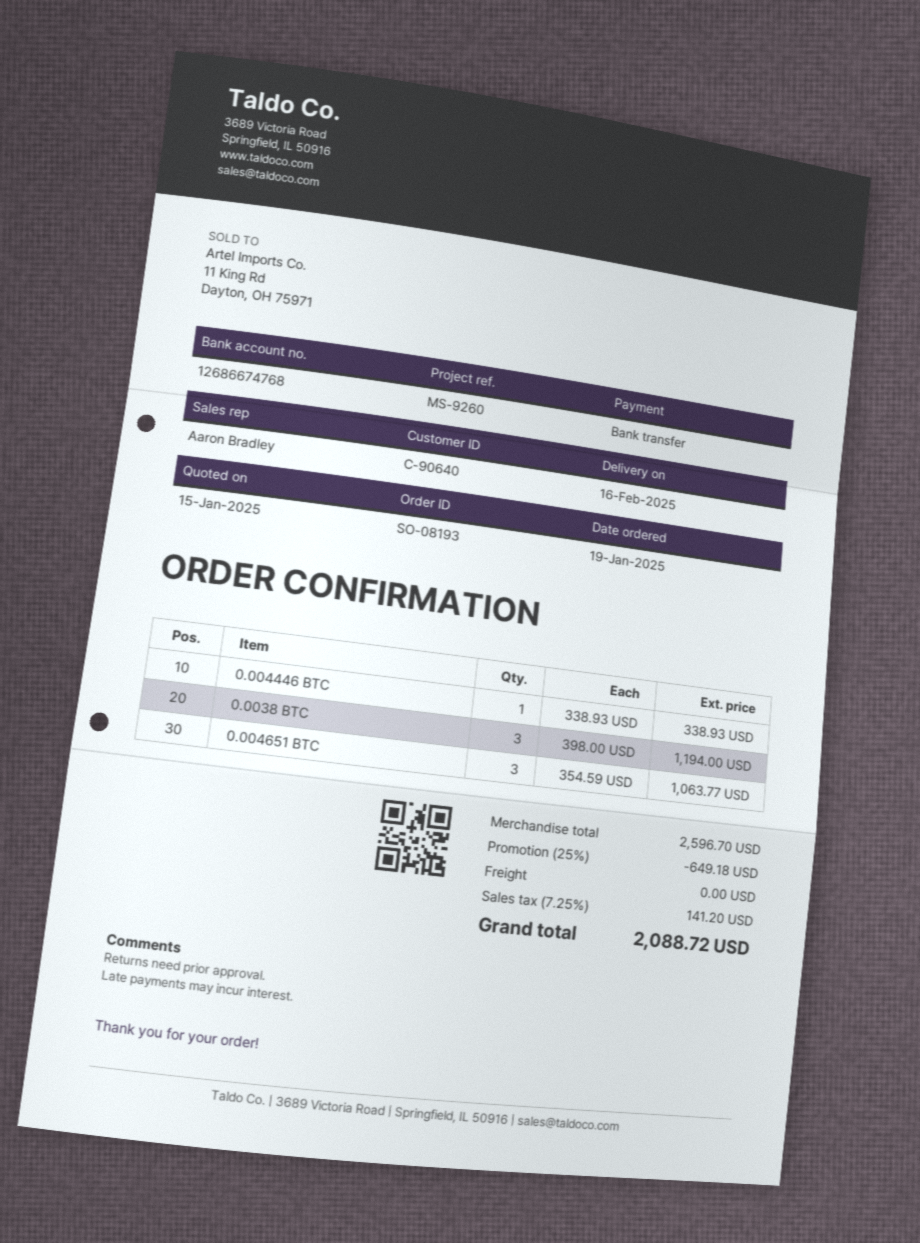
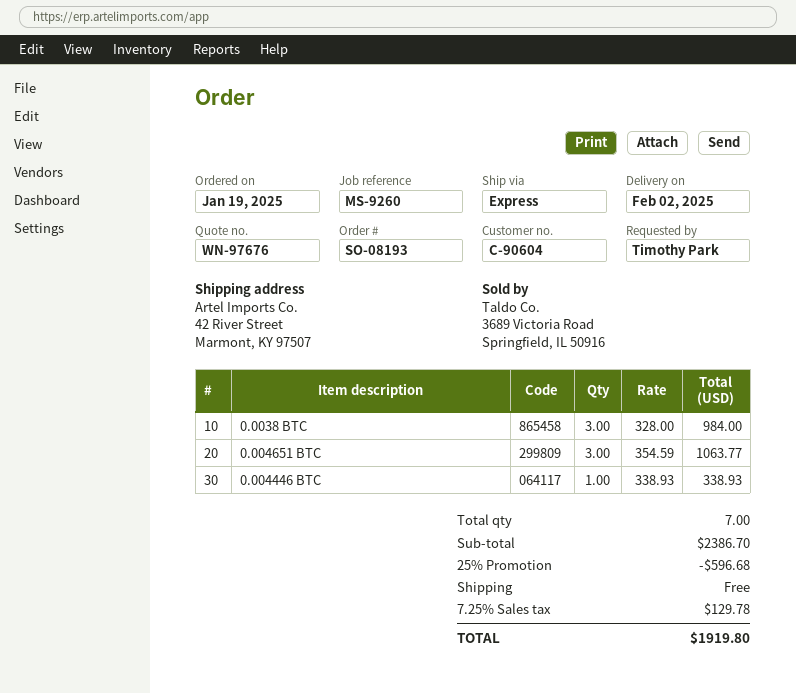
delivery date: 2025-02-16 -> 2025-02-02
customer number: C-90640 -> C-90604
0.0038 BTC: 3 x 398.00 = 1194.00 -> 3 x 328.00 = 984.00
subtotal: 2596.70 -> 2386.70
discount: 25% = 649.18 -> 25% = 596.68
tax: 7.25% = 141.20 -> 7.25% = 129.78
total: 2088.72 -> 1919.80

